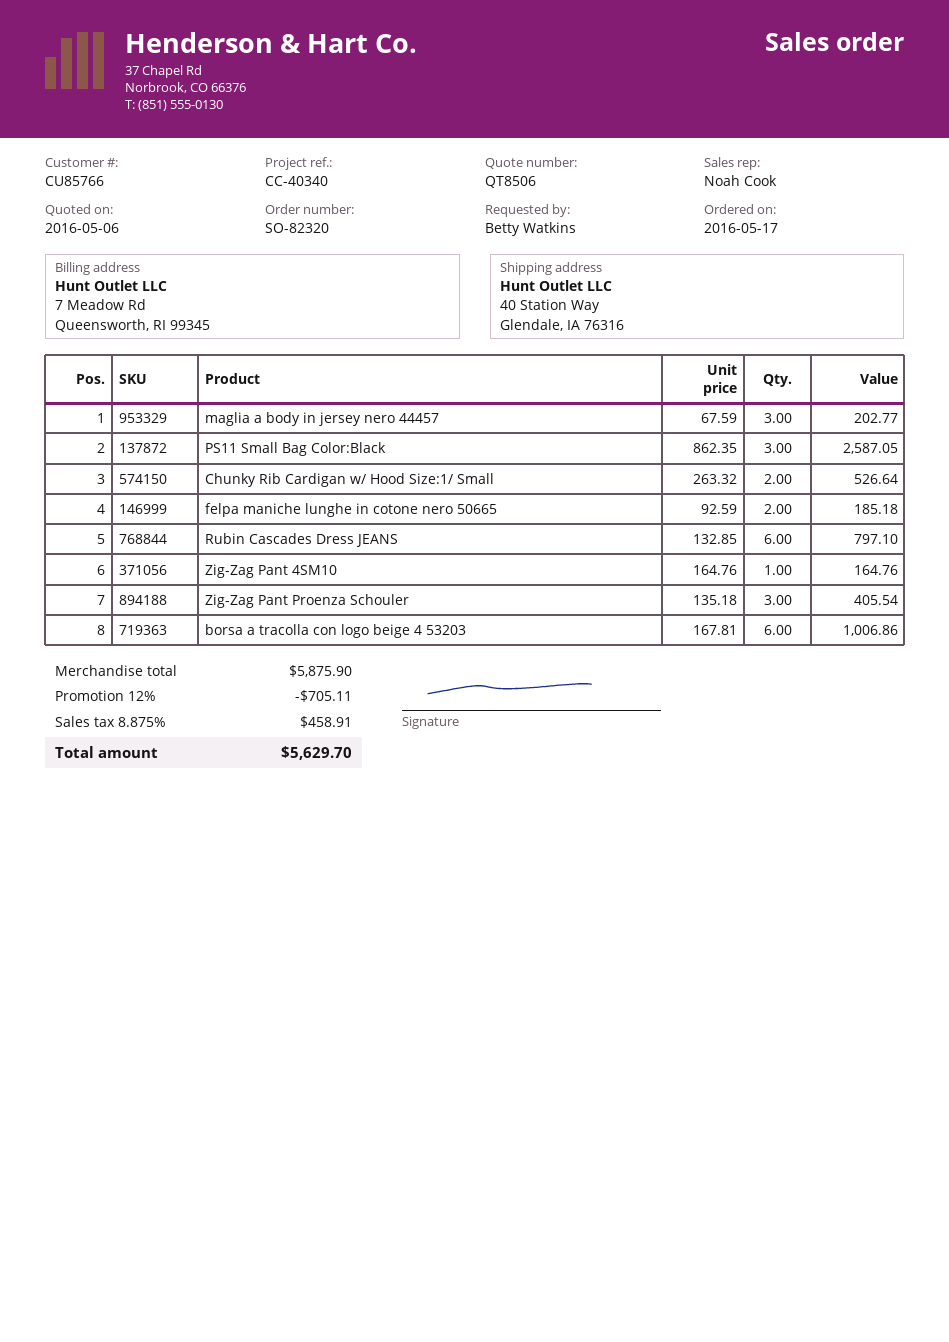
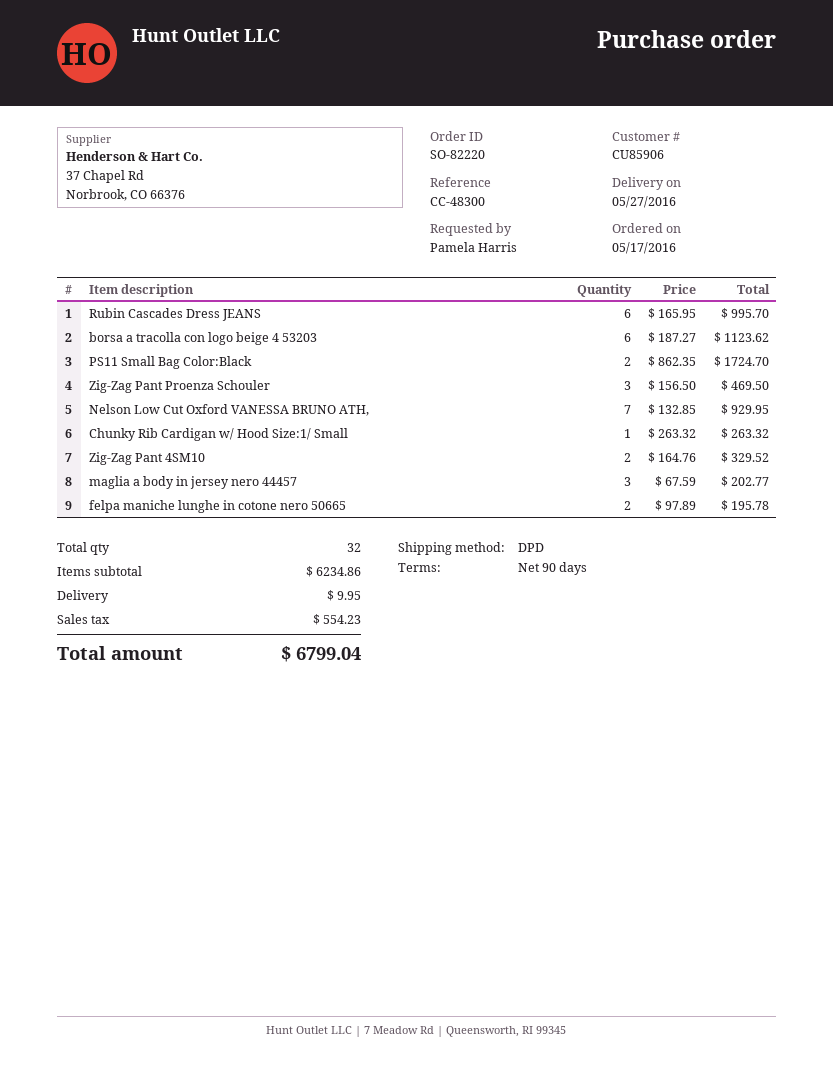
order number: SO-82320 -> SO-82220
customer number: CU85766 -> CU85906
reference: CC-40340 -> CC-48300
ordered by: Betty Watkins -> Pamela Harris
PS11 Small Bag Color:Black: 3 x 862.35 = 2587.05 -> 2 x 862.35 = 1724.70
Chunky Rib Cardigan w/ Hood Size:1/ Small: 2 x 263.32 = 526.64 -> 1 x 263.32 = 263.32
felpa maniche lunghe in cotone nero 50665: 2 x 92.59 = 185.18 -> 2 x 97.89 = 195.78
Rubin Cascades Dress JEANS: 6 x 132.85 = 797.10 -> 6 x 165.95 = 995.70
Zig-Zag Pant 4SM10: 1 x 164.76 = 164.76 -> 2 x 164.76 = 329.52
Zig-Zag Pant Proenza Schouler: 3 x 135.18 = 405.54 -> 3 x 156.50 = 469.50
borsa a tracolla con logo beige 4 53203: 6 x 167.81 = 1006.86 -> 6 x 187.27 = 1123.62
Nelson Low Cut Oxford VANESSA BRUNO ATH‚: none -> 7 x 132.85 = 929.95
subtotal: 5875.90 -> 6234.86
discount: 12% = 705.11 -> none
shipping: none -> 9.95
tax: 458.91 -> 554.23
total: 5629.70 -> 6799.04

